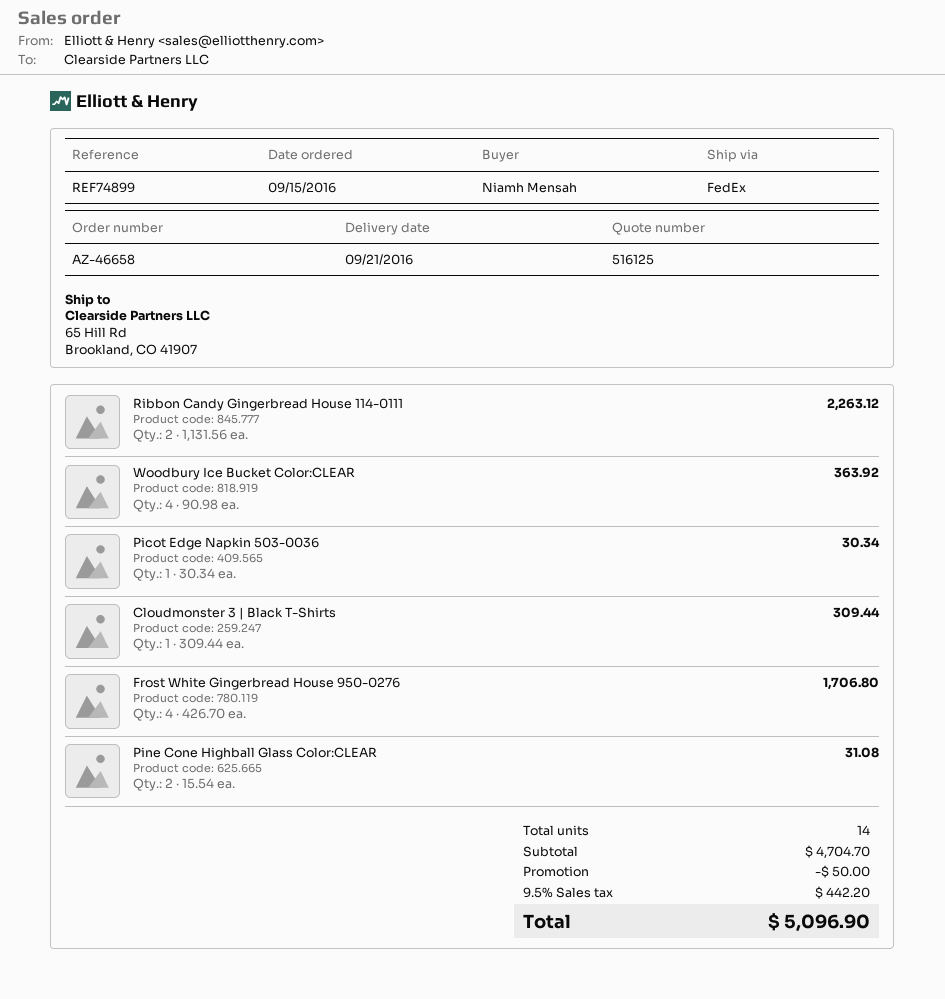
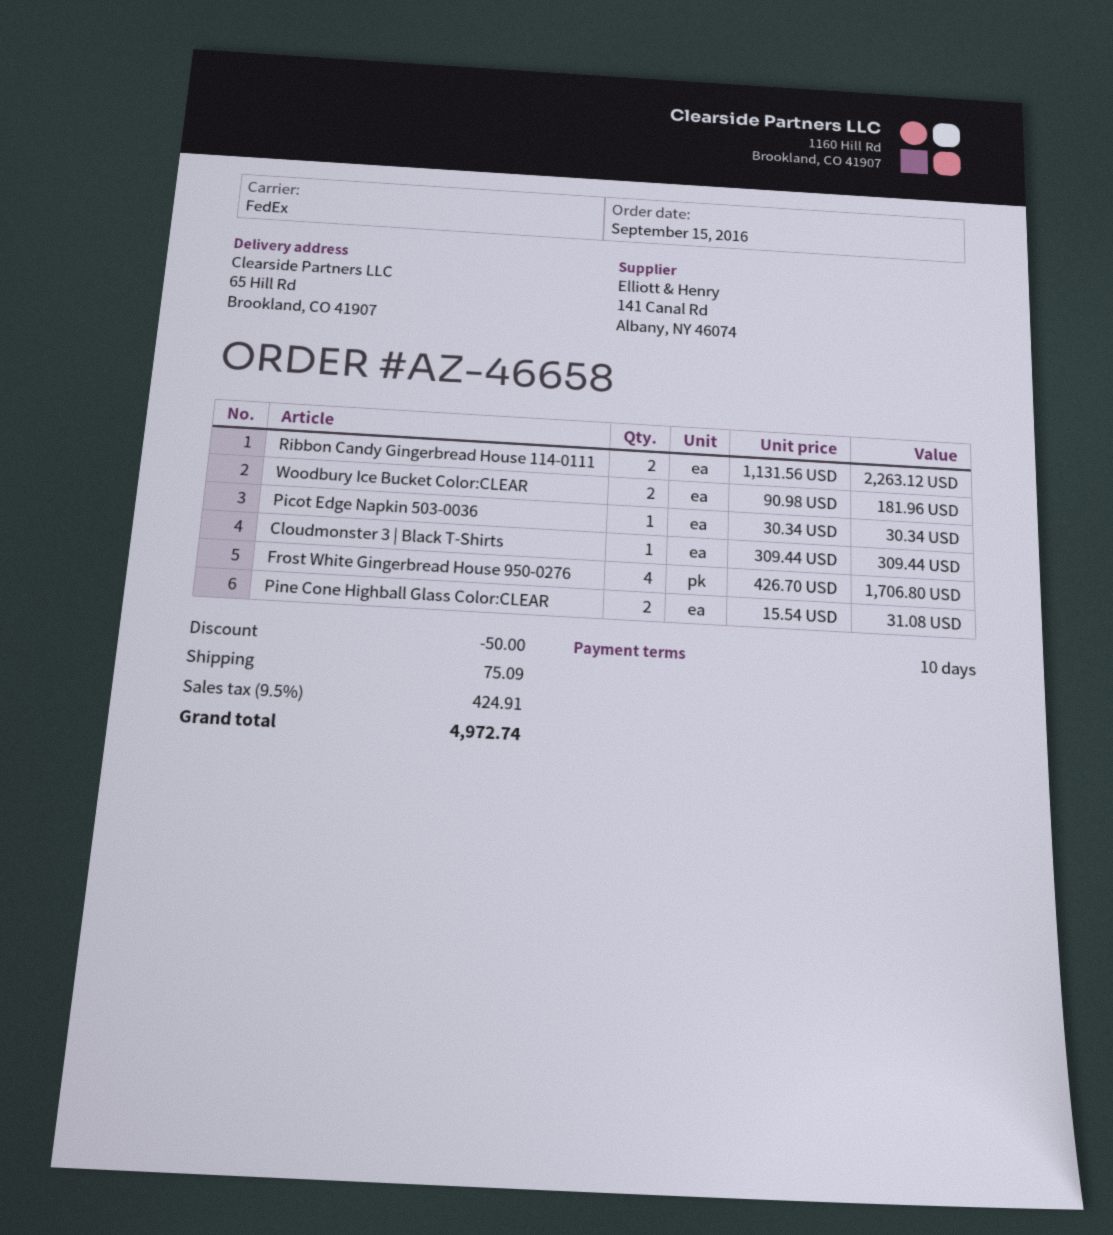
Woodbury Ice Bucket Color:CLEAR: 4 x 90.98 = 363.92 -> 2 x 90.98 = 181.96
shipping: none -> 75.09
tax: 9.5% = 442.20 -> 9.5% = 424.91
total: 5096.90 -> 4972.74

